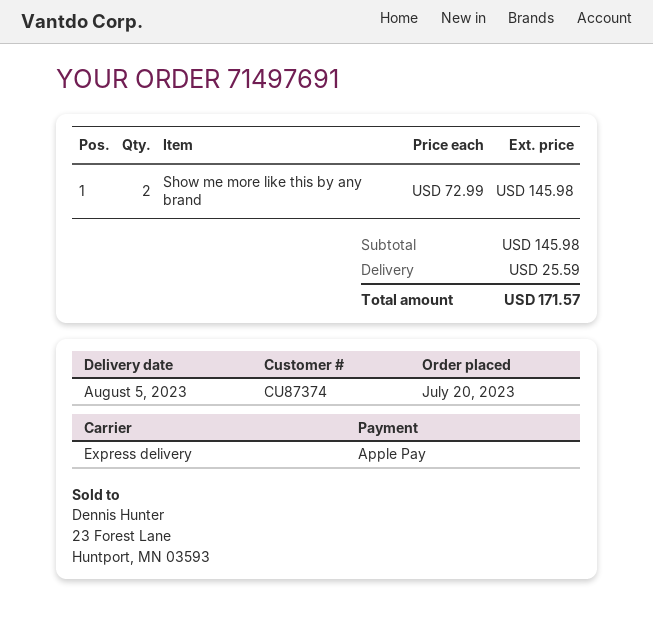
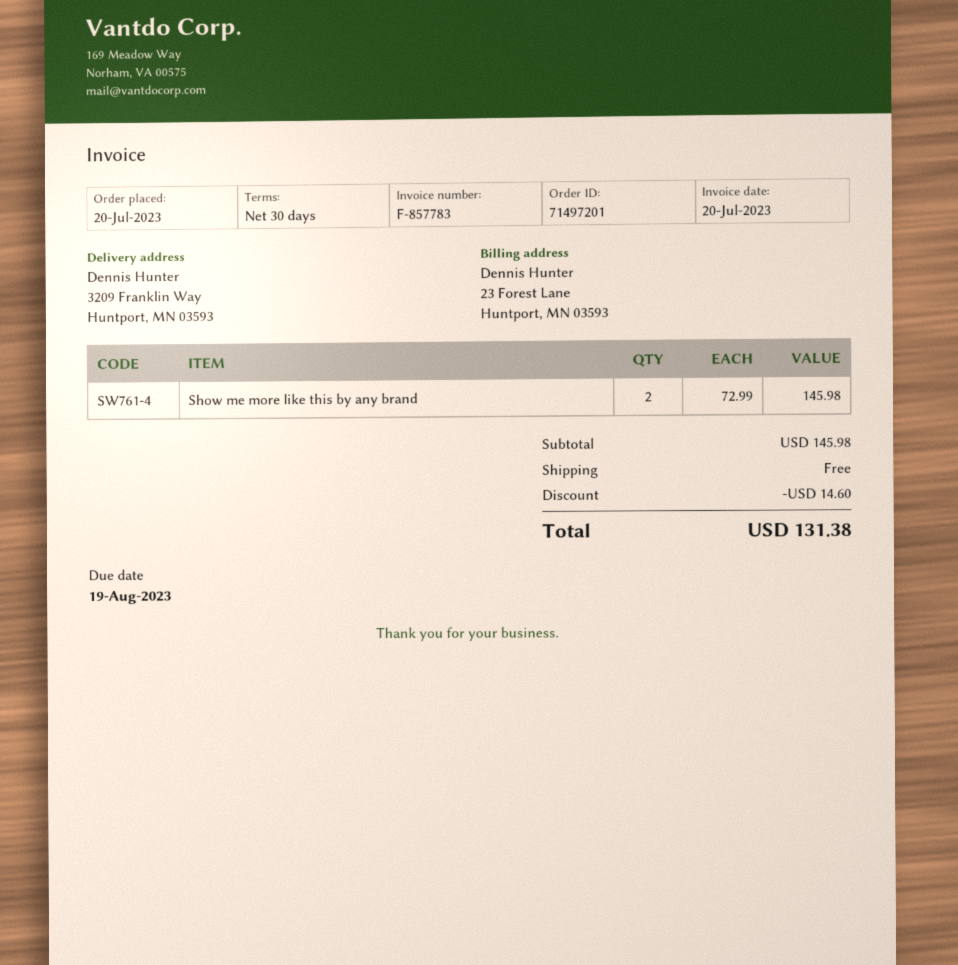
order number: 71497691 -> 71497201
discount: none -> 14.60
shipping: 25.59 -> 0.00
total: 171.57 -> 131.38

